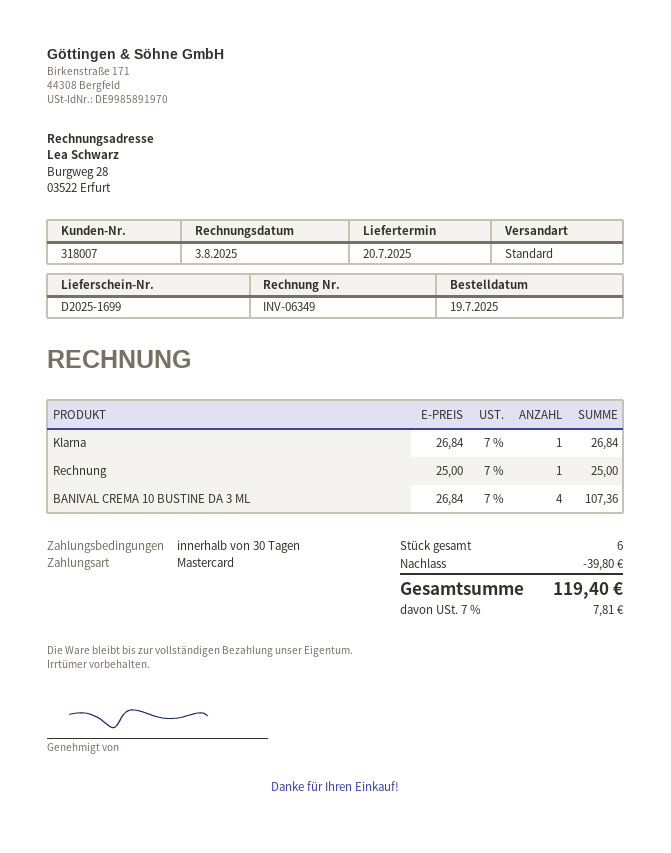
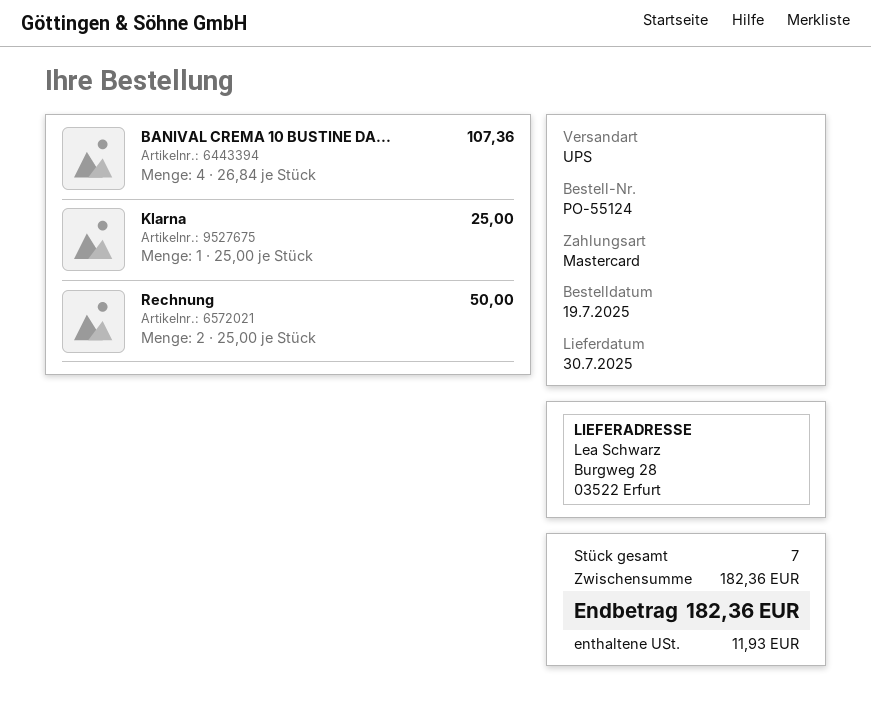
delivery date: 2025-07-20 -> 2025-07-30
shipping method: standard -> UPS
Klarna: 1 x 26.84 = 26.84 -> 1 x 25.00 = 25.00
Rechnung: 1 x 25.00 = 25.00 -> 2 x 25.00 = 50.00
total quantity: 6 -> 7
discount: 39.80 -> none
tax: 7.81 -> 11.93
total: 119.40 -> 182.36

